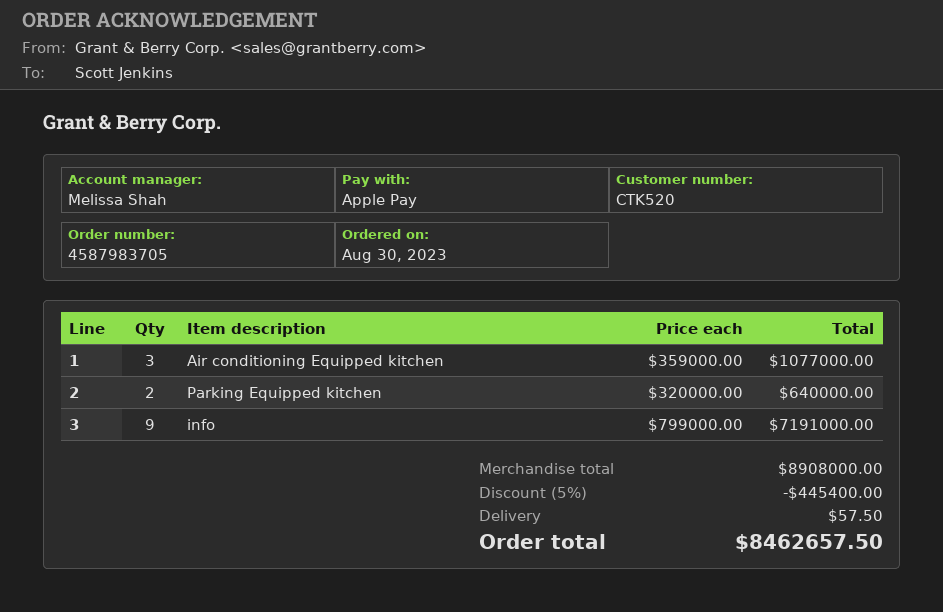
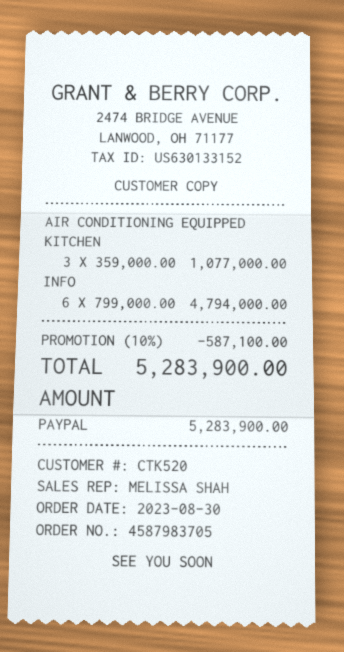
payment method: Apple Pay -> PayPal
Parking Equipped kitchen: 2 x 320000.00 = 640000.00 -> none
info: 9 x 799000.00 = 7191000.00 -> 6 x 799000.00 = 4794000.00
discount: 5% = 445400.00 -> 10% = 587100.00
shipping: 57.50 -> none
total: 8462657.50 -> 5283900.00

